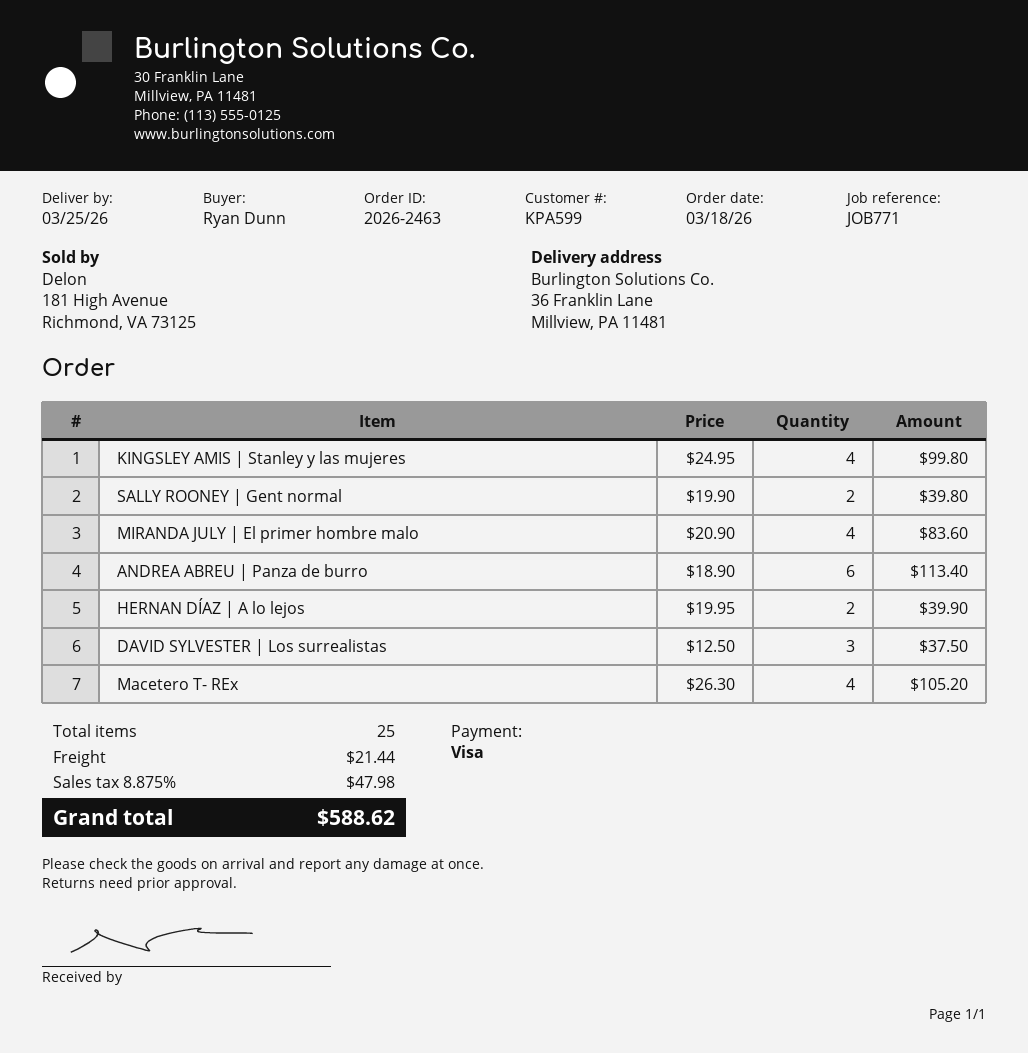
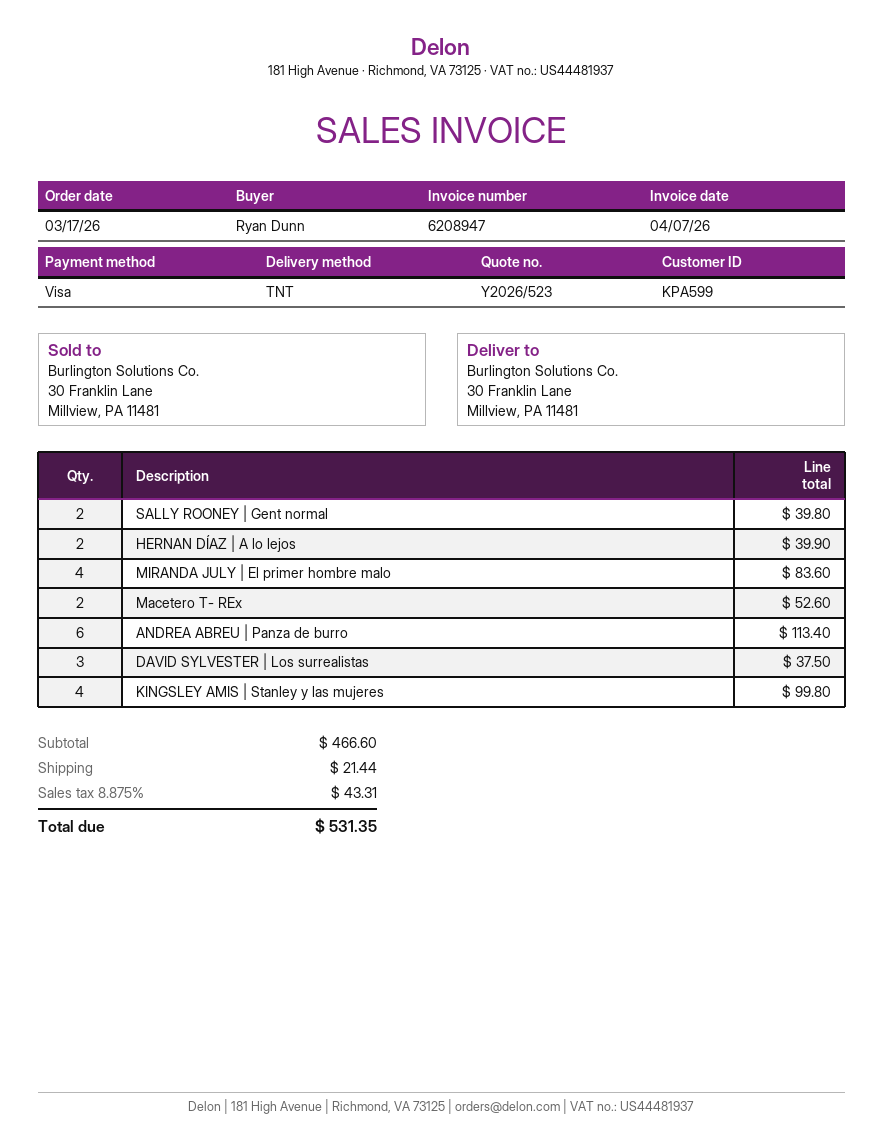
order date: 2026-03-18 -> 2026-03-17
ship to: 36 Franklin Lane, Millview, PA 11481 -> 30 Franklin Lane, Millview, PA 11481
Macetero T- REx: 4 for 105.20 -> 2 for 52.60
tax: 8.875% = 47.98 -> 8.875% = 43.31
total: 588.62 -> 531.35

